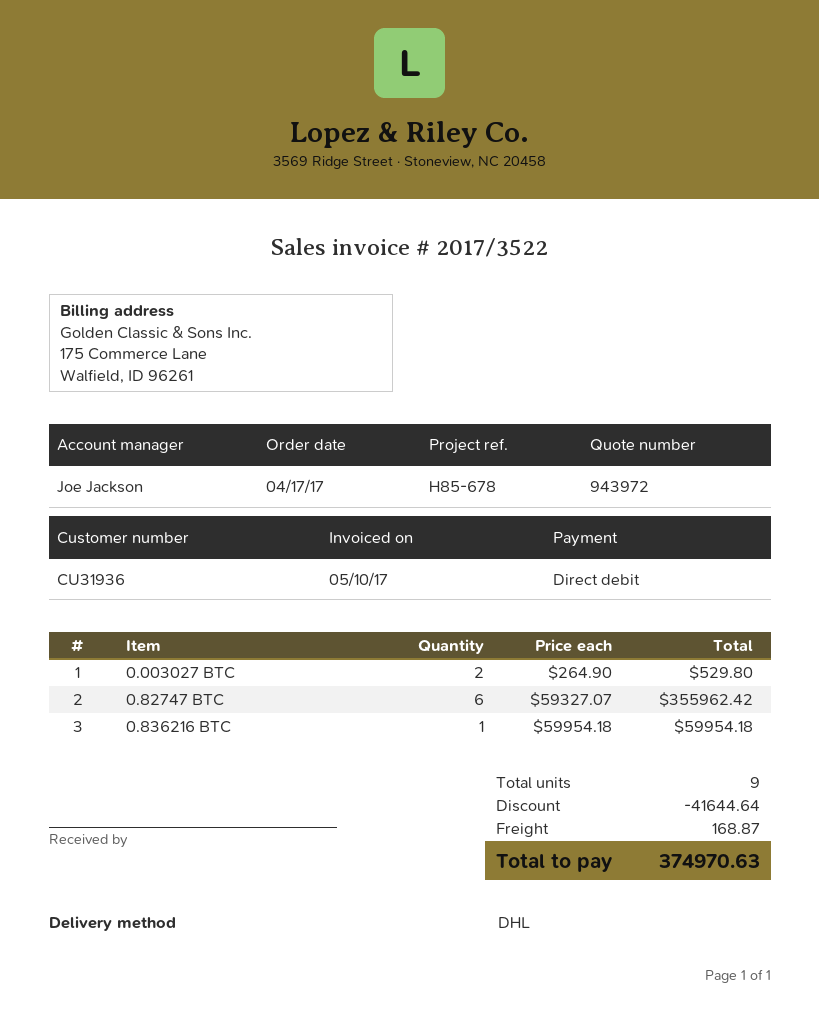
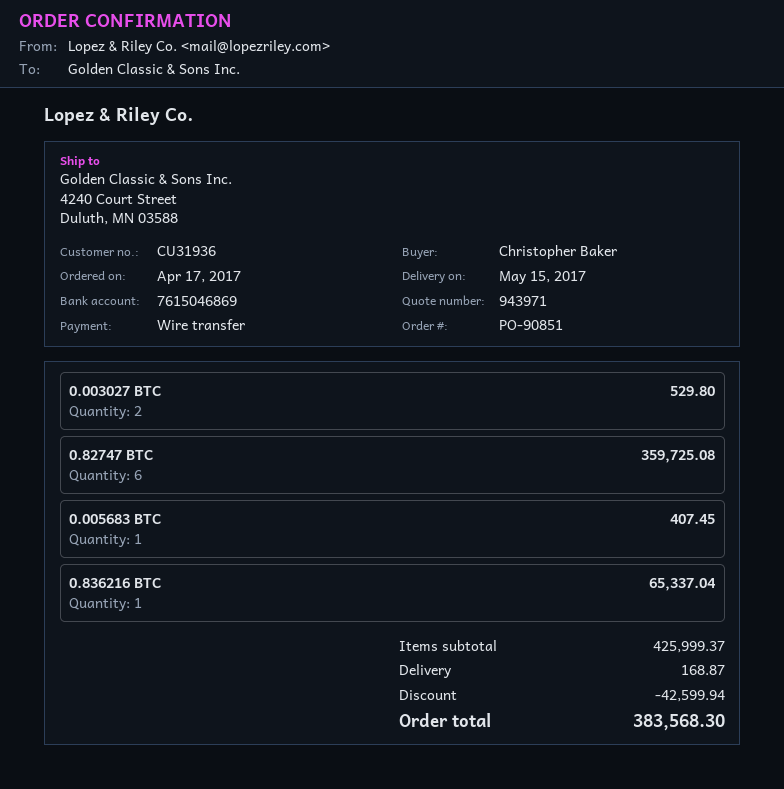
quote number: 943972 -> 943971
payment method: direct debit -> bank transfer
0.82747 BTC: 6 for 355962.42 -> 6 for 359725.08
0.836216 BTC: 1 for 59954.18 -> 1 for 65337.04
0.005683 BTC: none -> 1 for 407.45
discount: 41644.64 -> 42599.94
total: 374970.63 -> 383568.30

